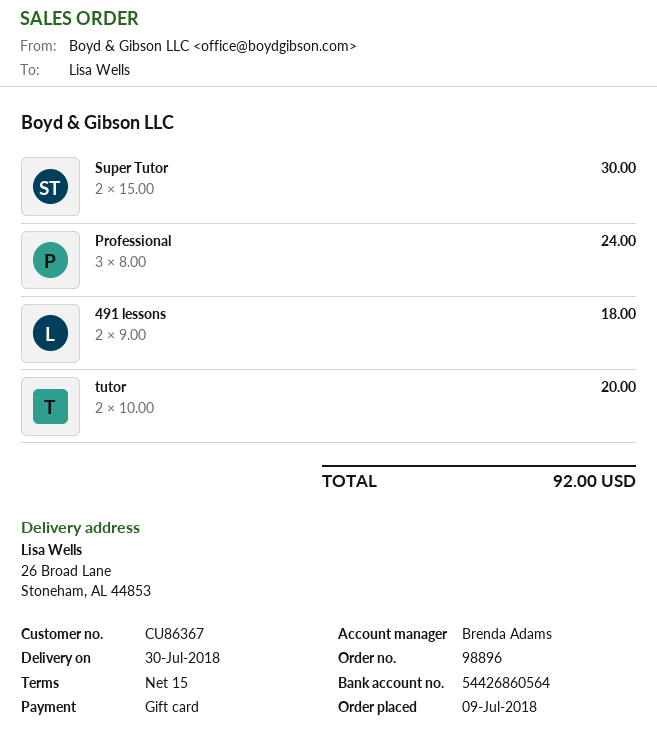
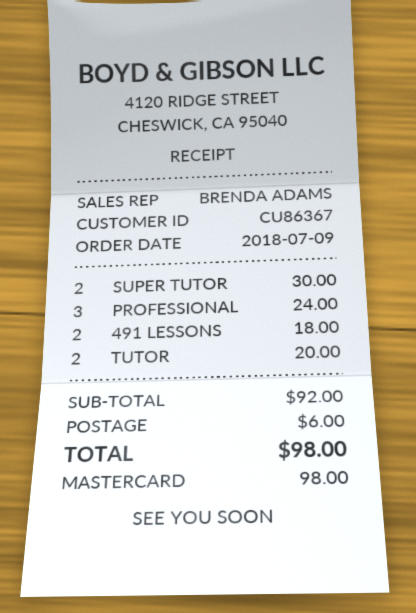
payment method: gift card -> Mastercard
shipping: none -> 6.00
total: 92.00 -> 98.00

